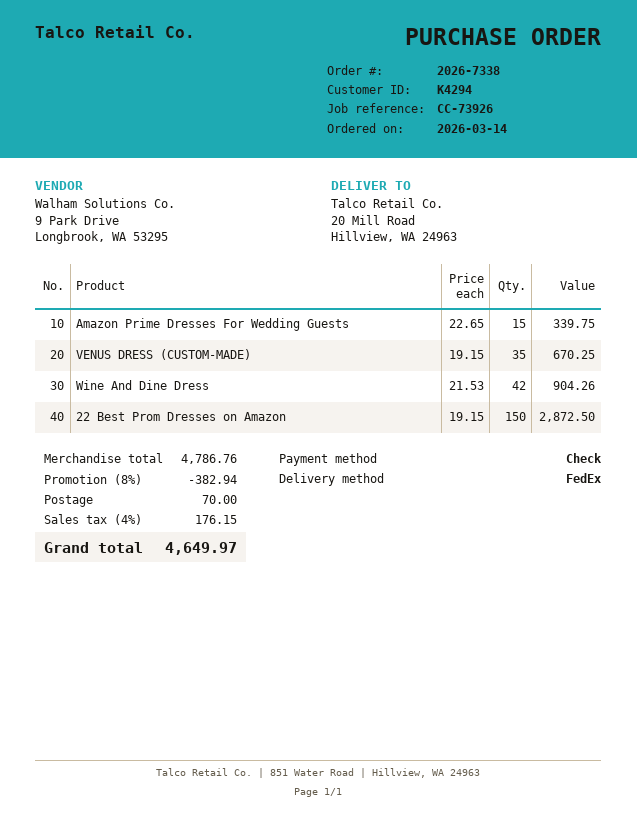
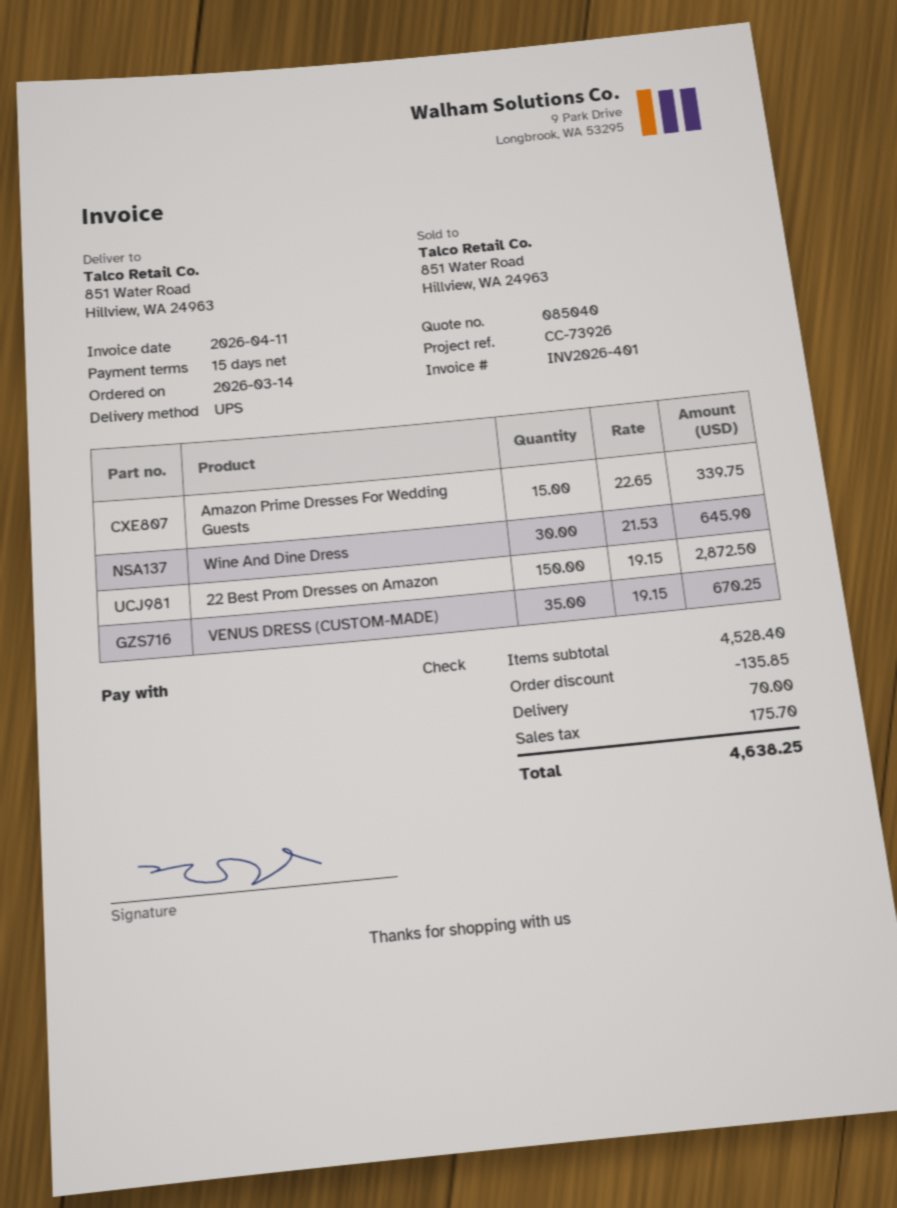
shipping method: FedEx -> UPS
ship to: 20 Mill Road, Hillview, WA 24963 -> 851 Water Road, Hillview, WA 24963
Wine And Dine Dress: 42 x 21.53 = 904.26 -> 30 x 21.53 = 645.90
subtotal: 4786.76 -> 4528.40
discount: 382.94 -> 135.85
tax: 176.15 -> 175.70
total: 4649.97 -> 4638.25

